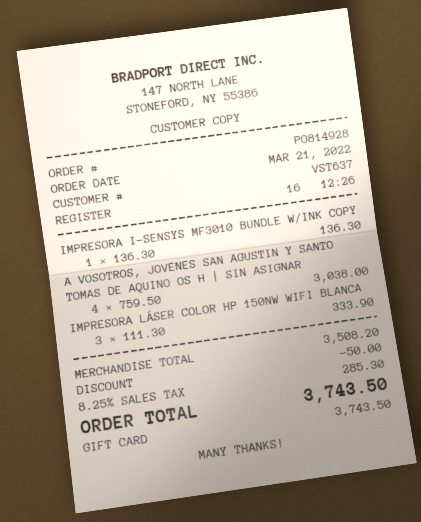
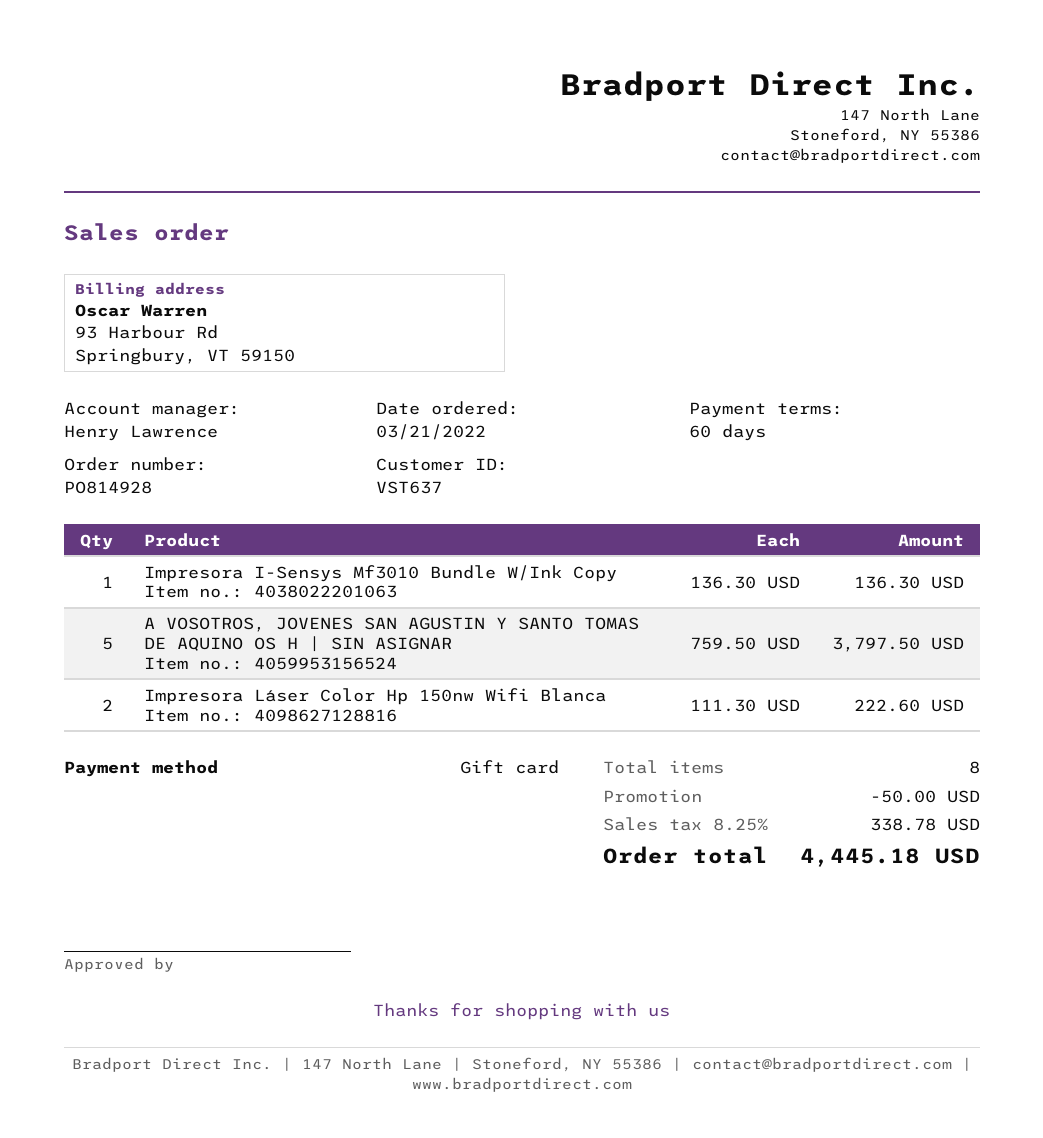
A VOSOTROS, JOVENES SAN AGUSTIN Y SANTO TOMAS DE AQUINO OS H | SIN ASIGNAR: 4 x 759.50 = 3038.00 -> 5 x 759.50 = 3797.50
IMPRESORA LÁSER COLOR HP 150NW WIFI BLANCA: 3 x 111.30 = 333.90 -> 2 x 111.30 = 222.60
tax: 8.25% = 285.30 -> 8.25% = 338.78
total: 3743.50 -> 4445.18

